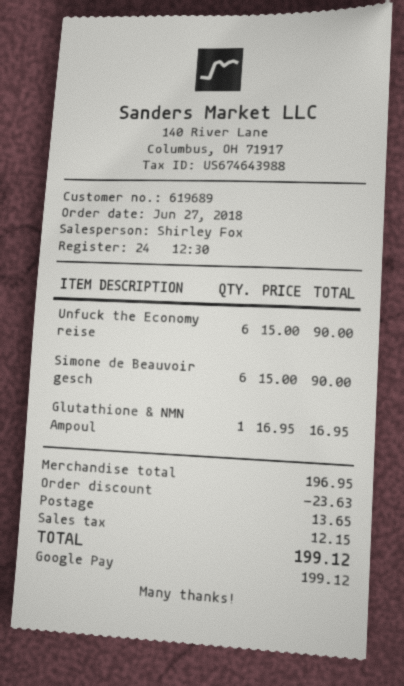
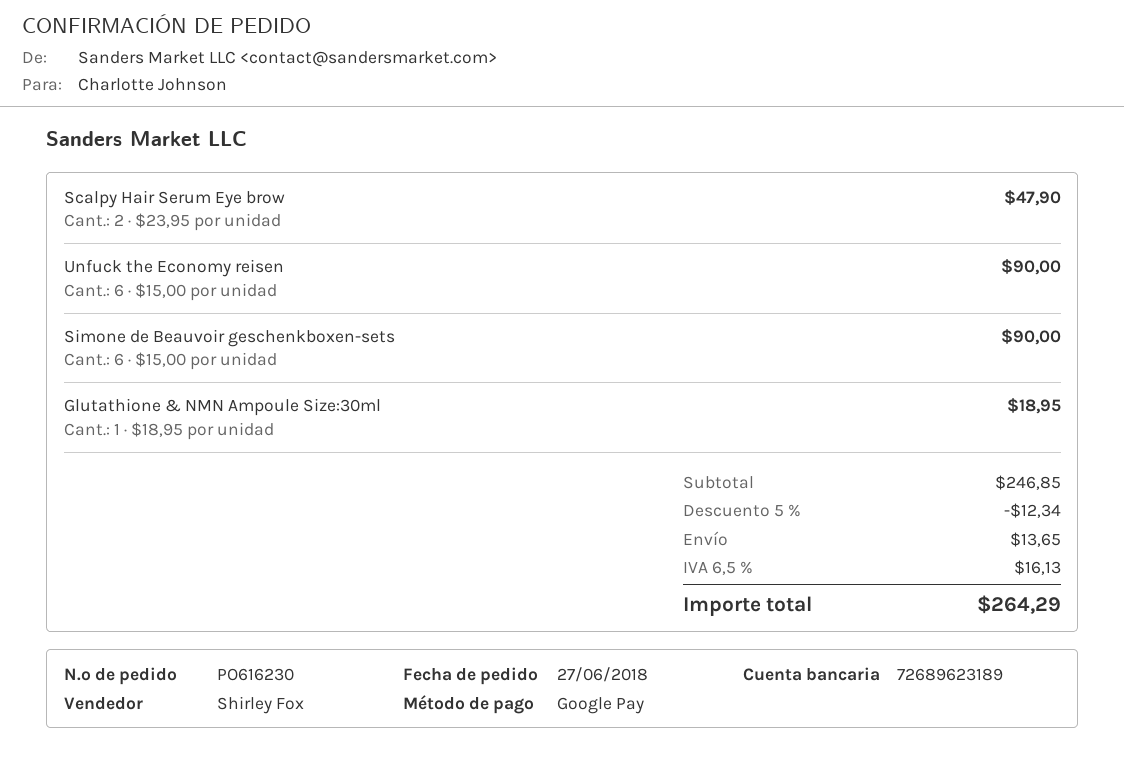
Glutathione & NMN Ampoul: 1 x 16.95 = 16.95 -> 1 x 18.95 = 18.95
Scalpy Hair Serum Eye brow: none -> 2 x 23.95 = 47.90
subtotal: 196.95 -> 246.85
discount: 23.63 -> 12.34
tax: 12.15 -> 16.13
total: 199.12 -> 264.29

